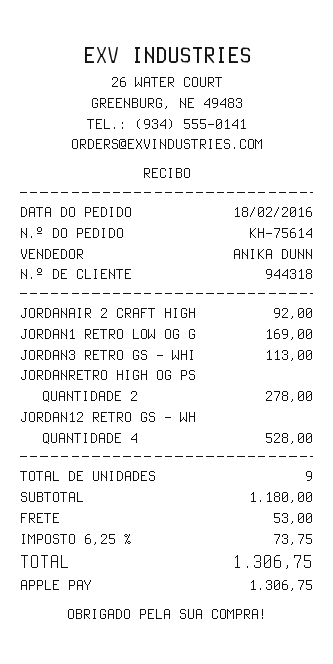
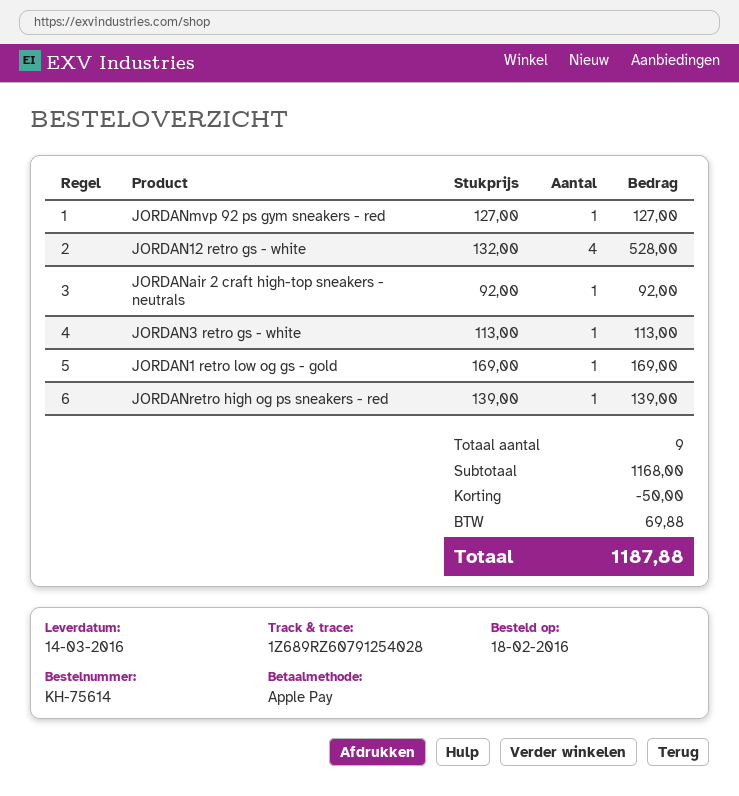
JORDANRETRO HIGH OG PS: 2 for 278.00 -> 1 for 139.00
JORDANmvp 92 ps gym sneakers - red: none -> 1 for 127.00
subtotal: 1180.00 -> 1168.00
discount: none -> 50.00
shipping: 53.00 -> none
tax: 73.75 -> 69.88
total: 1306.75 -> 1187.88

